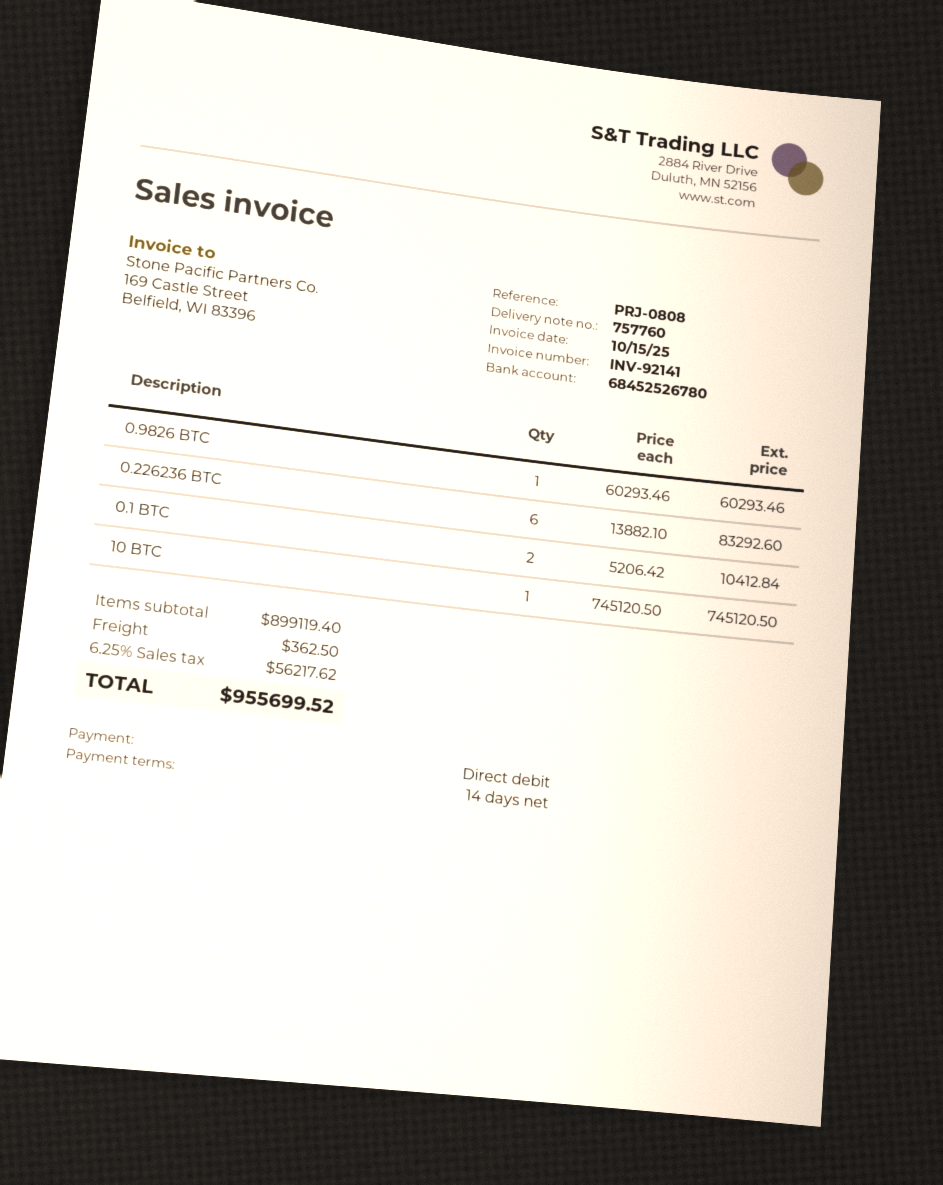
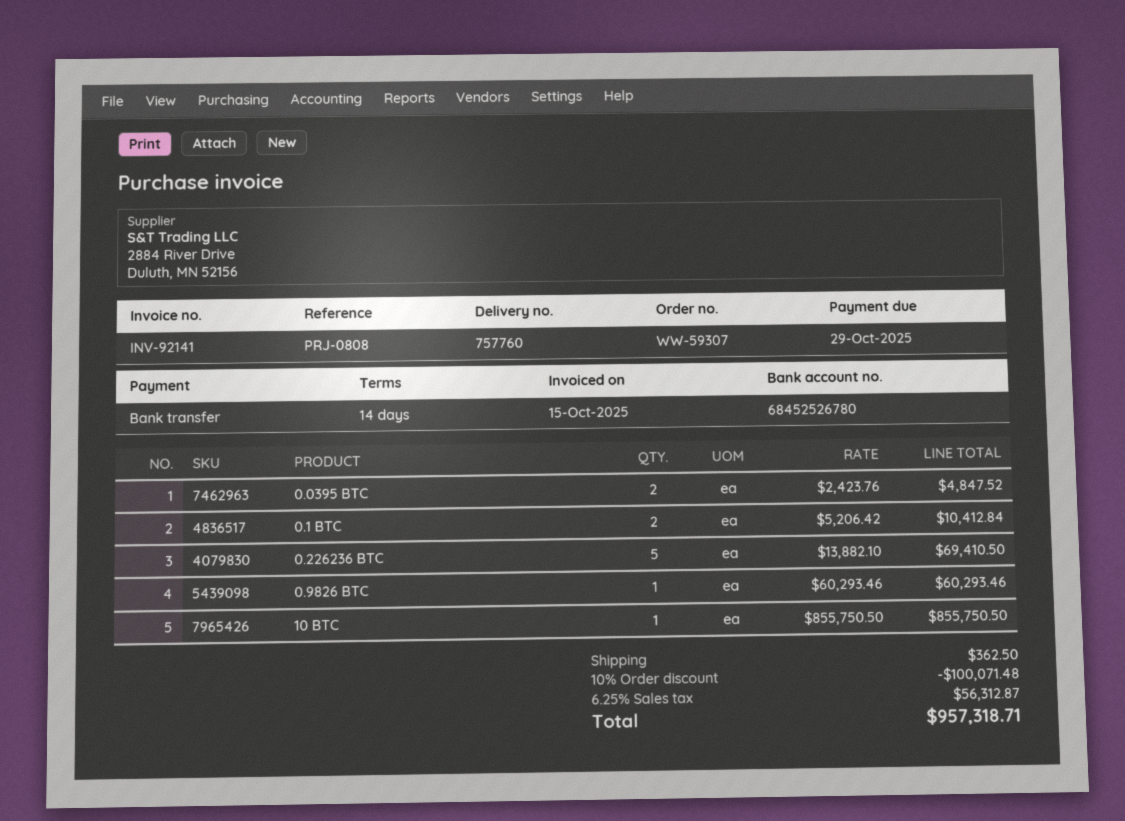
payment method: direct debit -> bank transfer
0.226236 BTC: 6 x 13882.10 = 83292.60 -> 5 x 13882.10 = 69410.50
10 BTC: 1 x 745120.50 = 745120.50 -> 1 x 855750.50 = 855750.50
0.0395 BTC: none -> 2 x 2423.76 = 4847.52
discount: none -> 10% = 100071.48
tax: 6.25% = 56217.62 -> 6.25% = 56312.87
total: 955699.52 -> 957318.71

